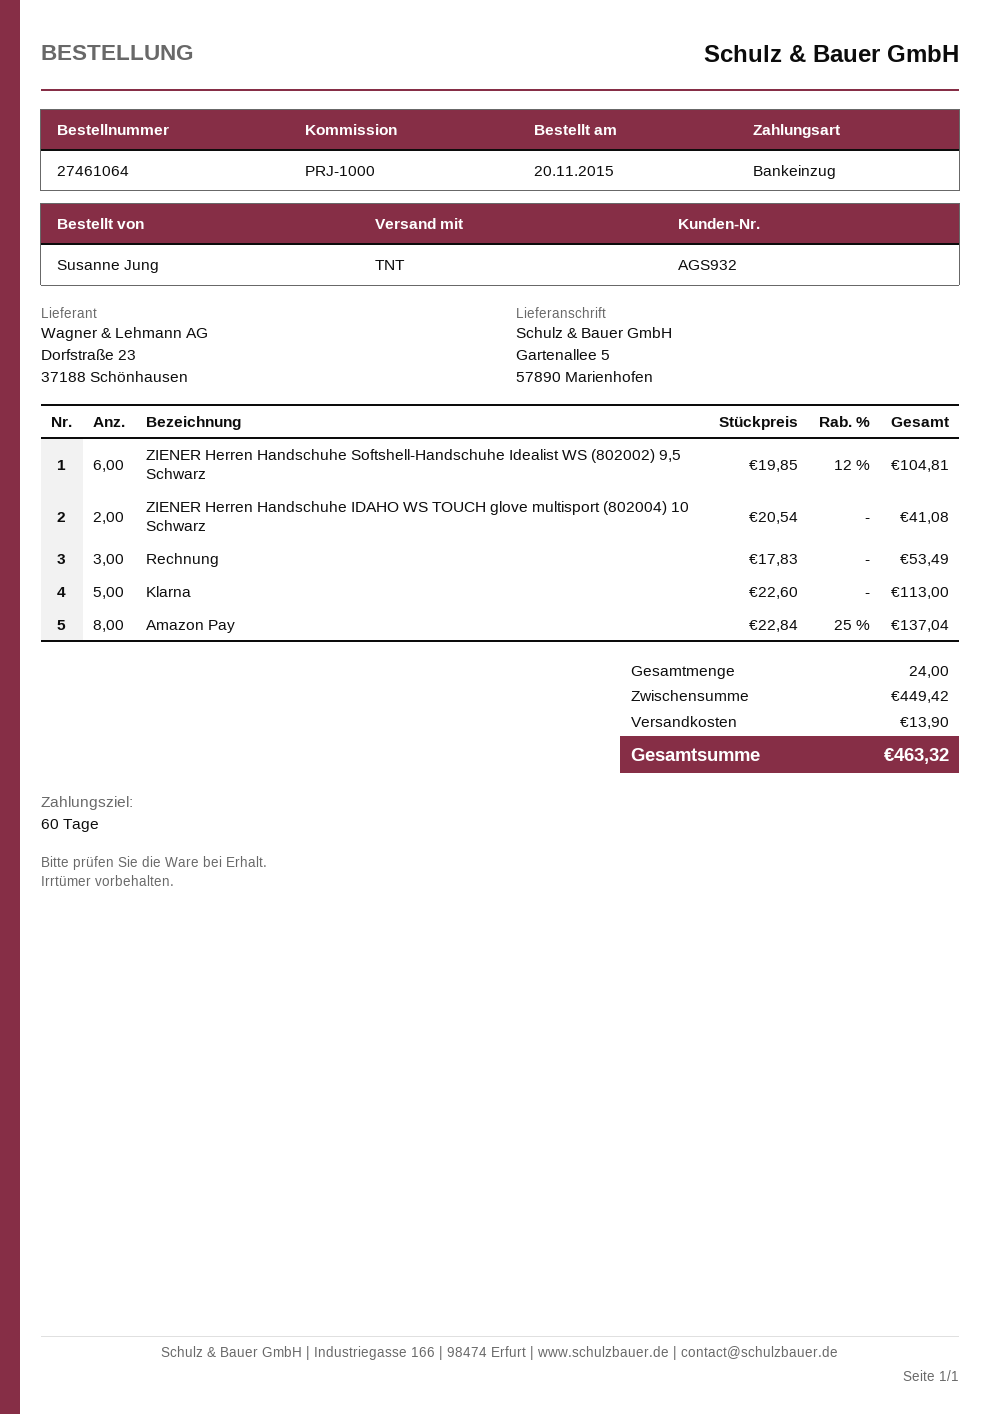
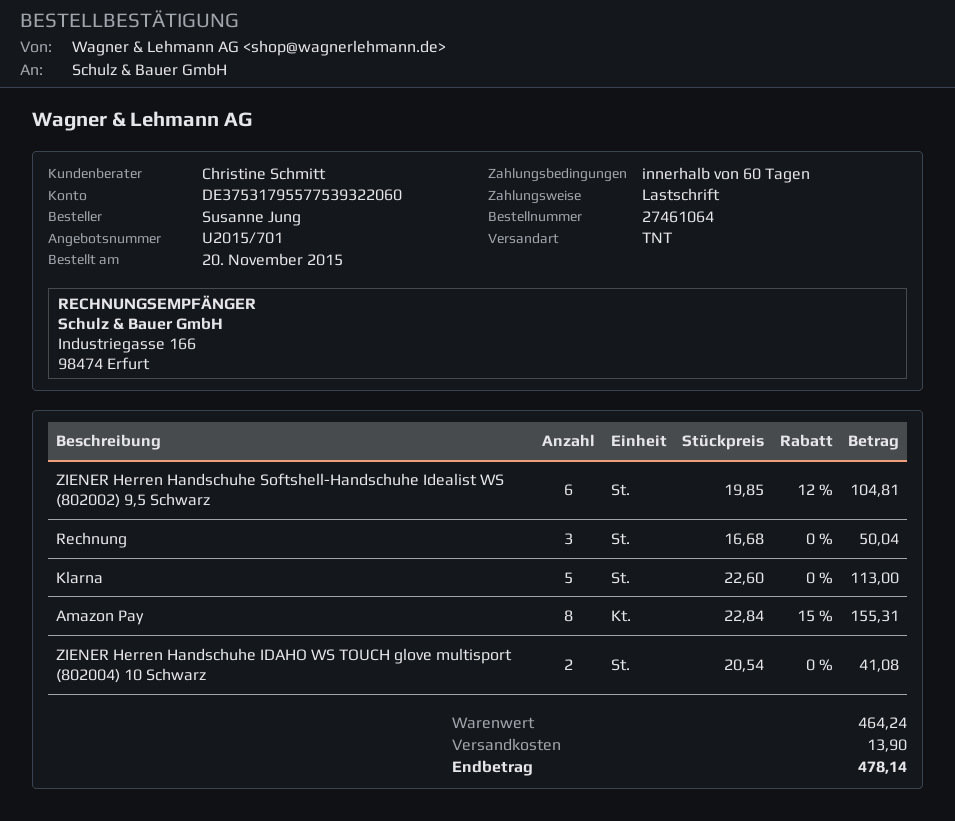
Rechnung: 3 x 17.83 = 53.49 -> 3 x 16.68 = 50.04
Amazon Pay: 8 x 22.84 - 25% = 137.04 -> 8 x 22.84 - 15% = 155.31
subtotal: 449.42 -> 464.24
total: 463.32 -> 478.14

